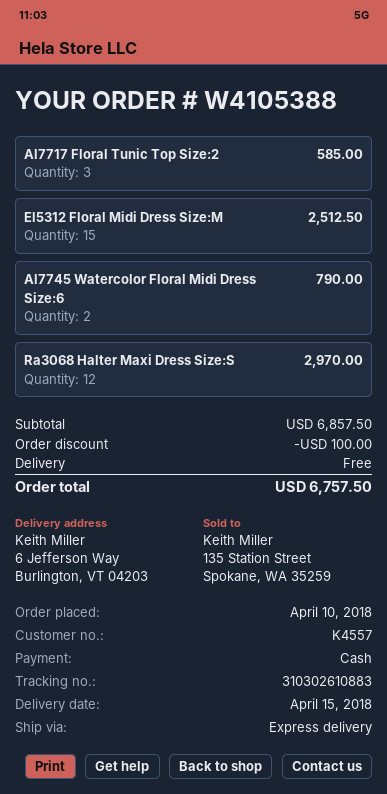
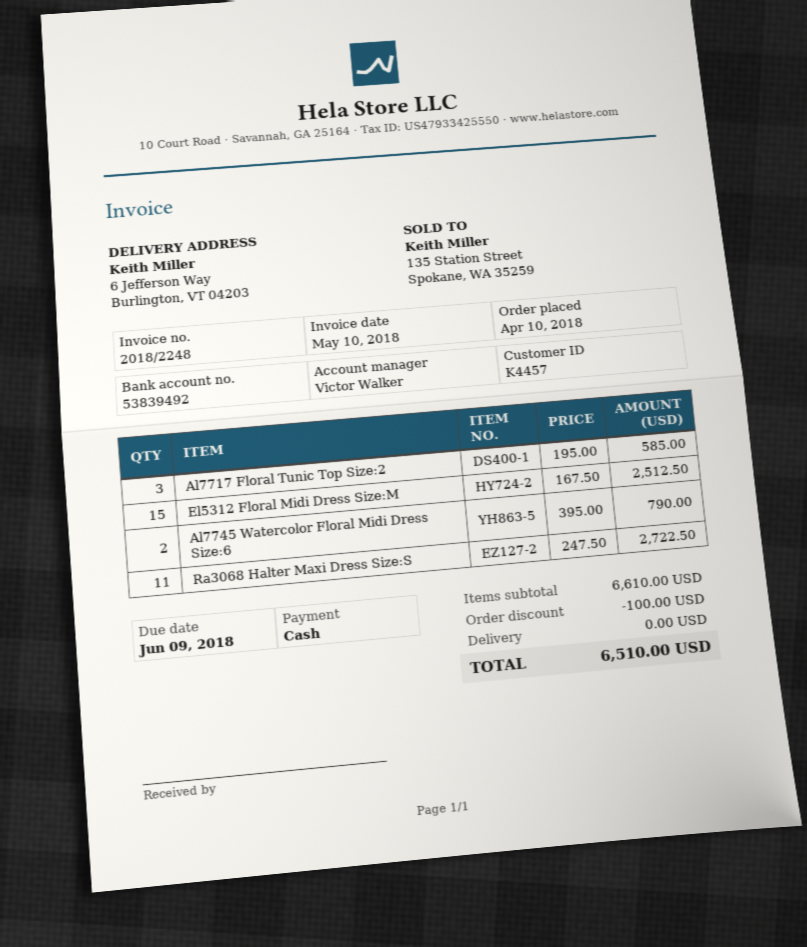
customer number: K4557 -> K4457
Ra3068 Halter Maxi Dress Size:S: 12 for 2970.00 -> 11 for 2722.50
subtotal: 6857.50 -> 6610.00
total: 6757.50 -> 6510.00

